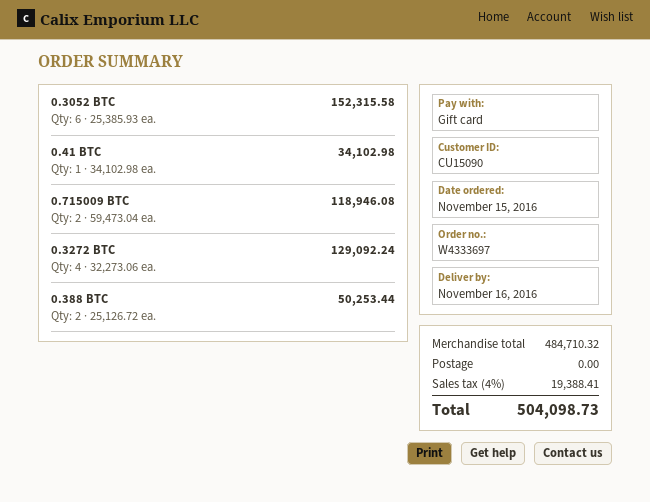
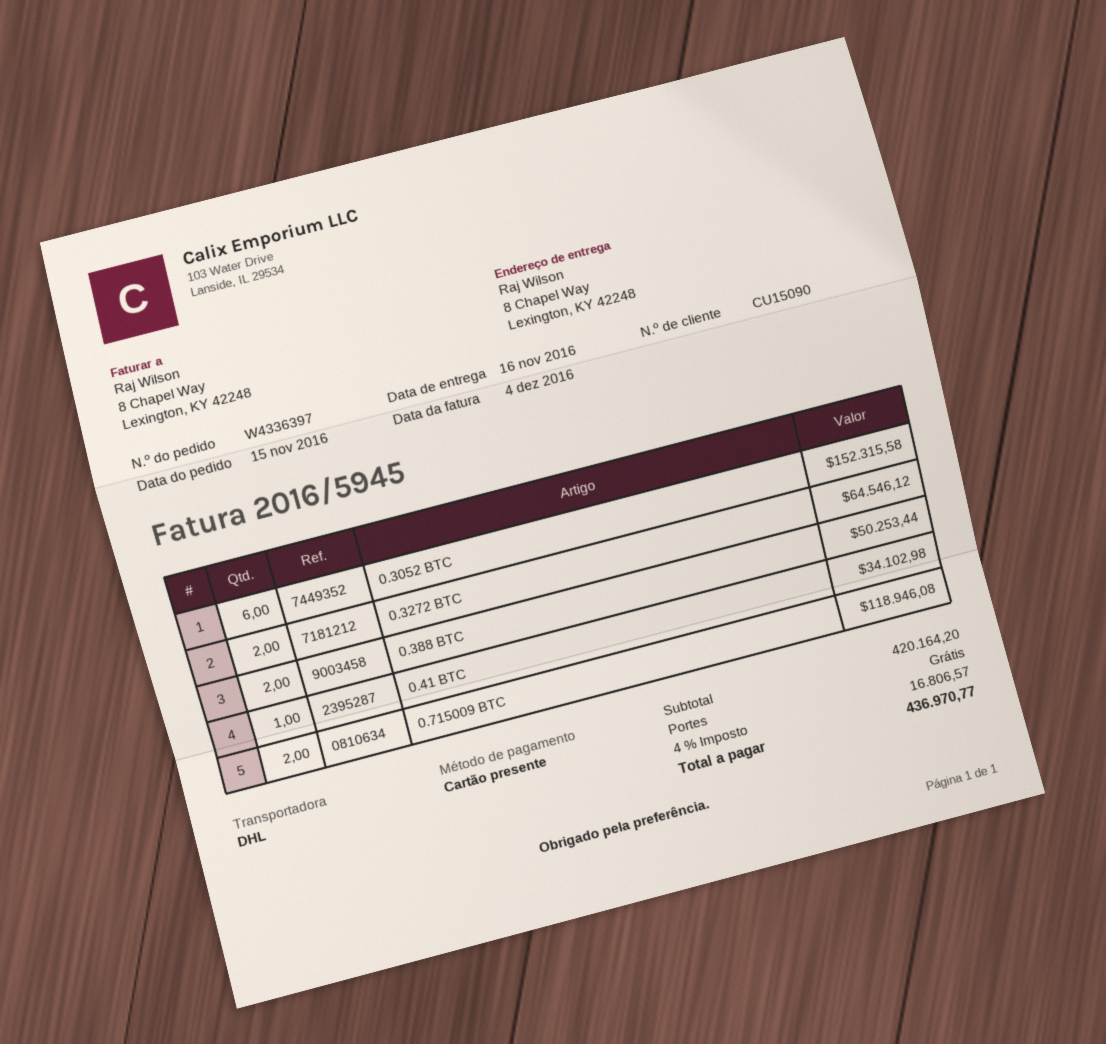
order number: W4333697 -> W4336397
0.3272 BTC: 4 for 129092.24 -> 2 for 64546.12
subtotal: 484710.32 -> 420164.20
tax: 4% = 19388.41 -> 4% = 16806.57
total: 504098.73 -> 436970.77

